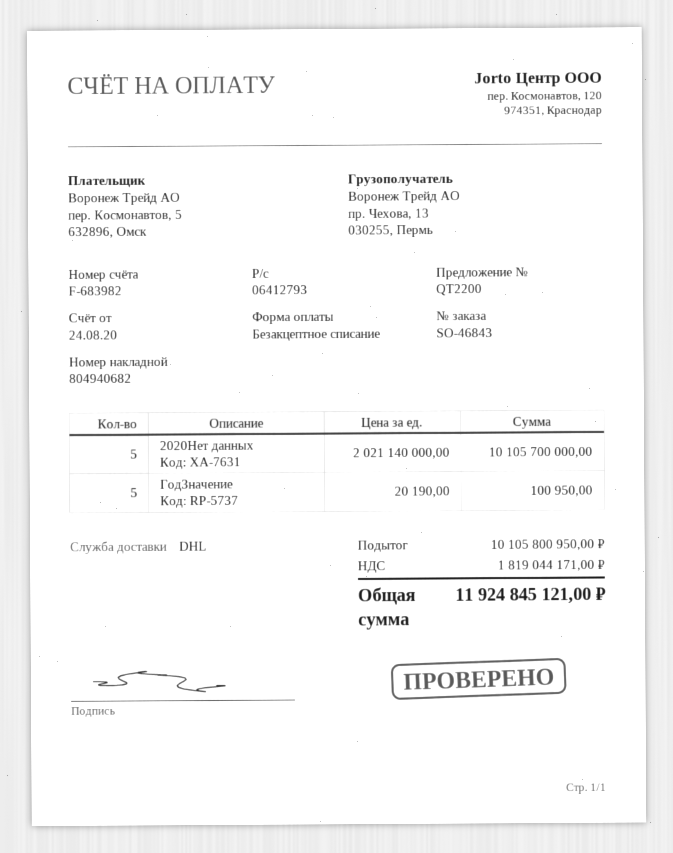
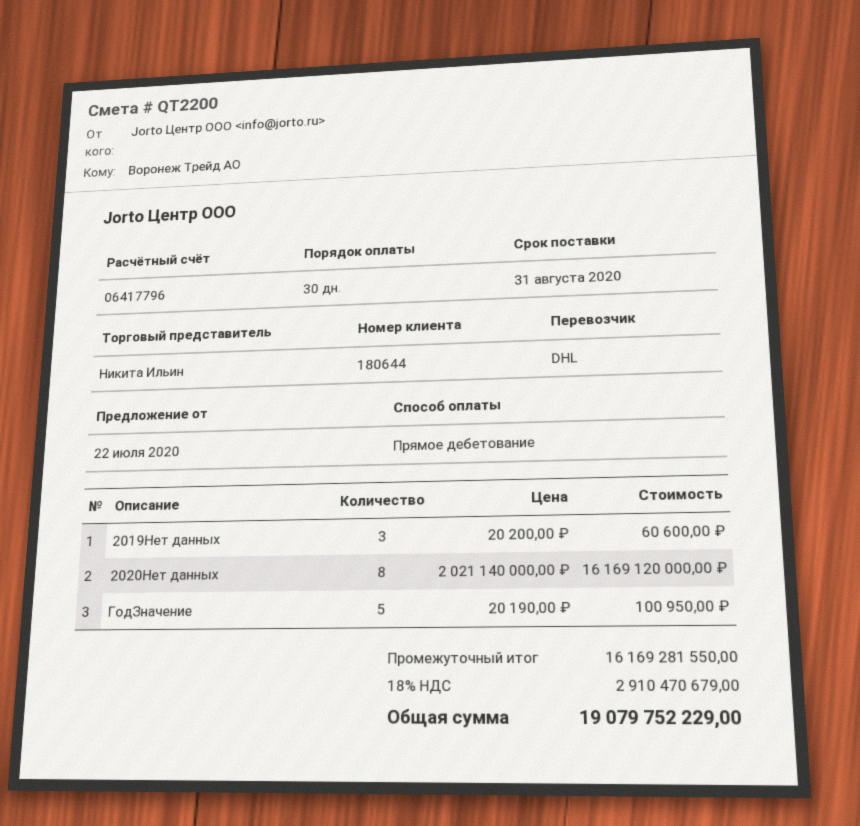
bank account: 06412793 -> 06417796
2020Нет данных: 5 x 2021140000.00 = 10105700000.00 -> 8 x 2021140000.00 = 16169120000.00
2019Нет данных: none -> 3 x 20200.00 = 60600.00
subtotal: 10105800950.00 -> 16169281550.00
tax: 1819044171.00 -> 2910470679.00
total: 11924845121.00 -> 19079752229.00

